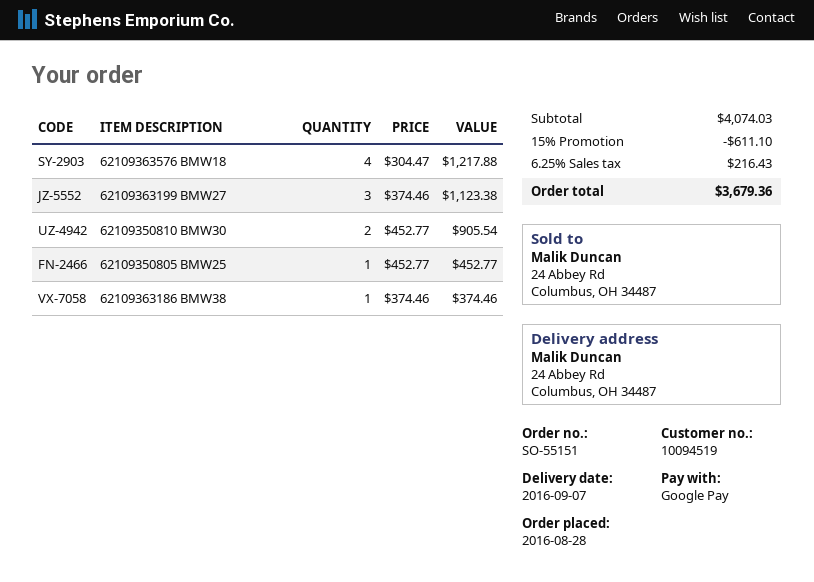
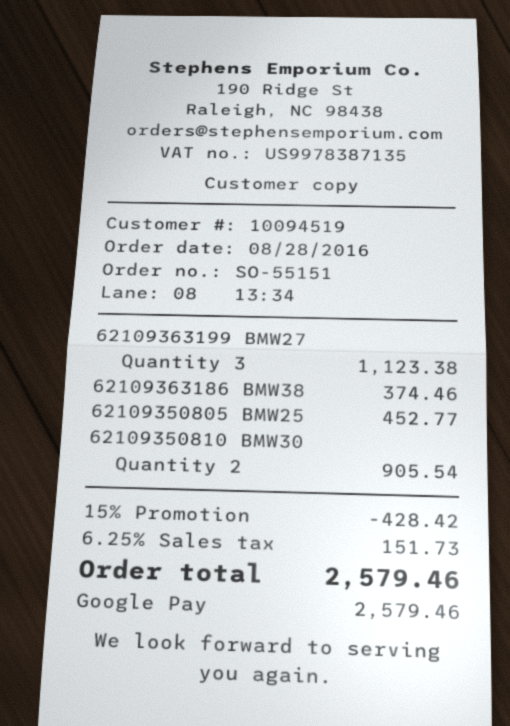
62109363576 BMW18: 4 for 1217.88 -> none
discount: 15% = 611.10 -> 15% = 428.42
tax: 6.25% = 216.43 -> 6.25% = 151.73
total: 3679.36 -> 2579.46

